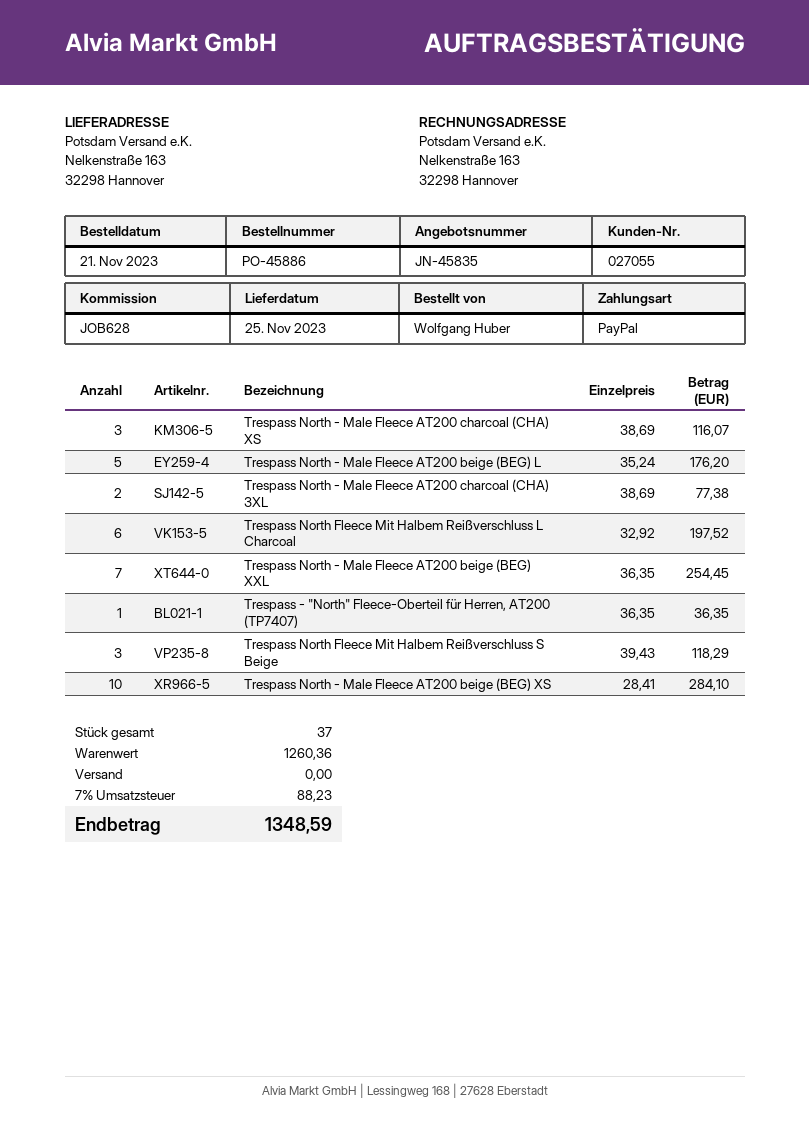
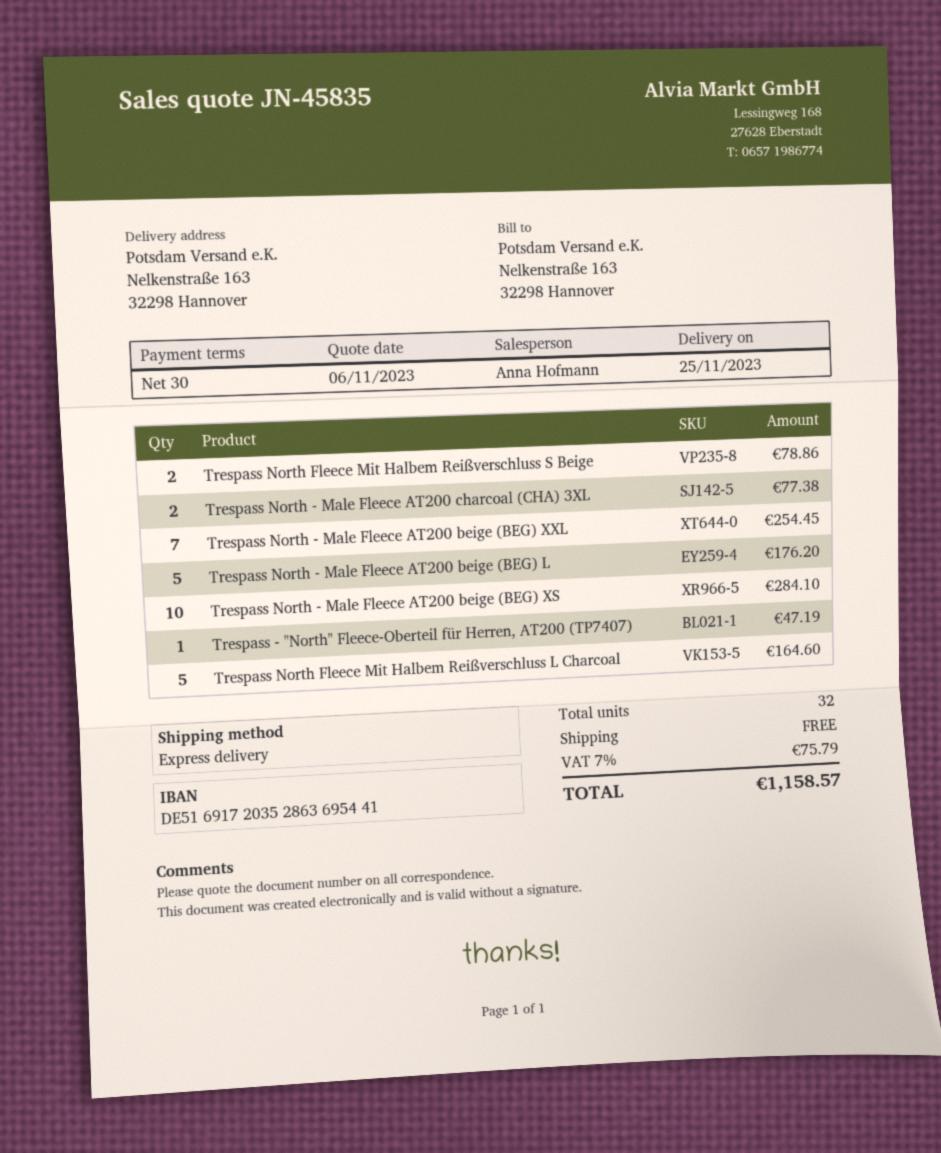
Trespass North - Male Fleece AT200 charcoal (CHA) XS: 3 for 116.07 -> none
Trespass North Fleece Mit Halbem Reißverschluss L Charcoal: 6 for 197.52 -> 5 for 164.60
Trespass - "North" Fleece-Oberteil für Herren, AT200 (TP7407): 1 for 36.35 -> 1 for 47.19
Trespass North Fleece Mit Halbem Reißverschluss S Beige: 3 for 118.29 -> 2 for 78.86
total quantity: 37 -> 32
tax: 7% = 88.23 -> 7% = 75.79
total: 1348.59 -> 1158.57

